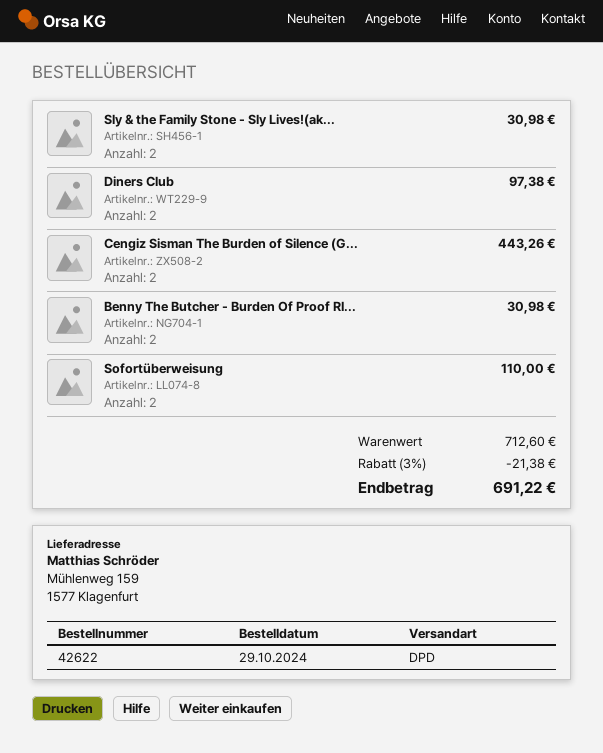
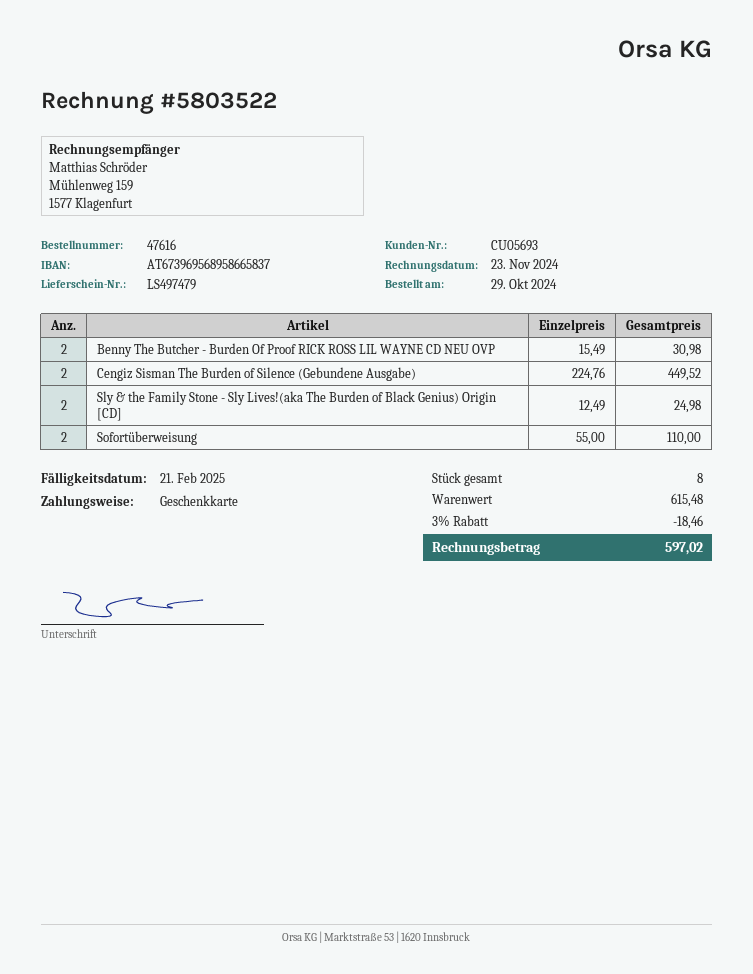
order number: 42622 -> 47616
Sly & the Family Stone - Sly Lives!(ak...: 2 for 30.98 -> 2 for 24.98
Diners Club: 2 for 97.38 -> none
Cengiz Sisman The Burden of Silence (G...: 2 for 443.26 -> 2 for 449.52
subtotal: 712.60 -> 615.48
discount: 3% = 21.38 -> 3% = 18.46
total: 691.22 -> 597.02

